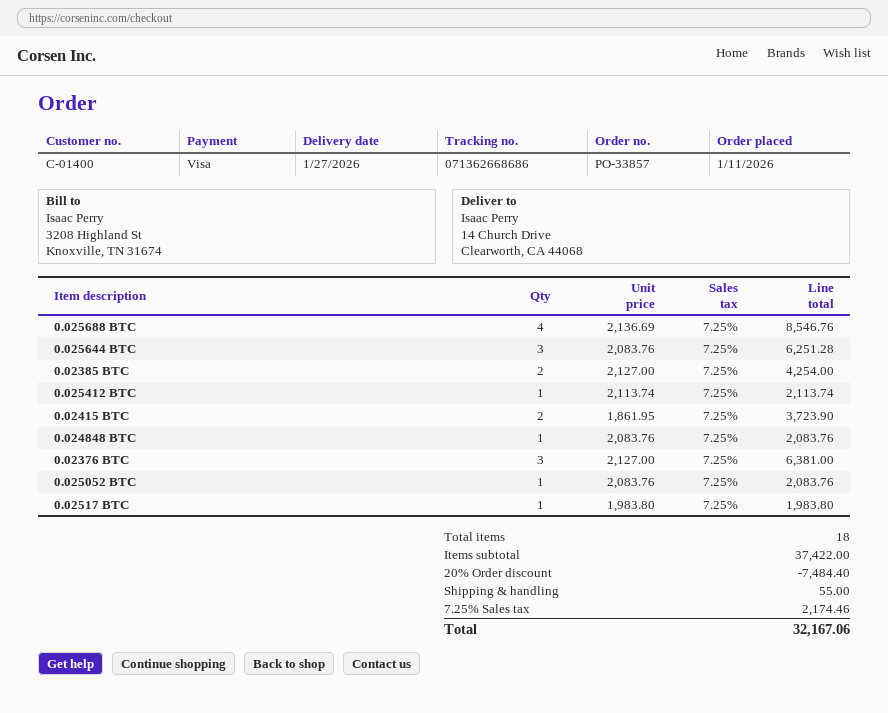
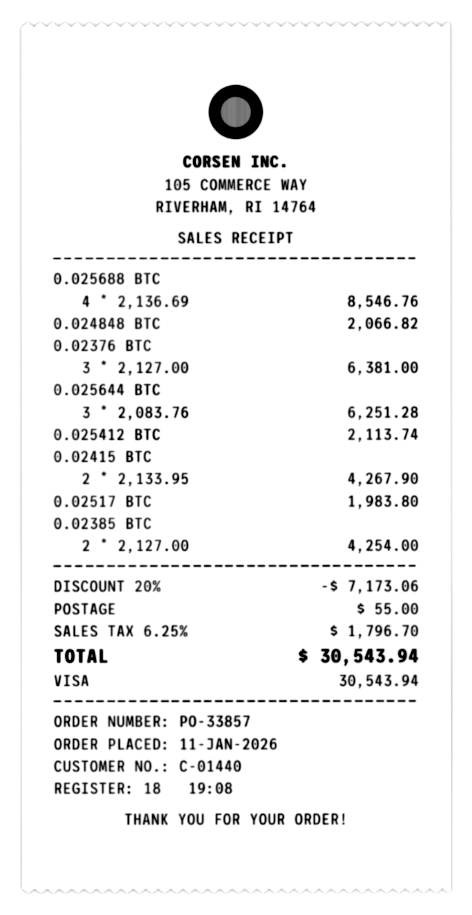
customer number: C-01400 -> C-01440
0.02415 BTC: 2 x 1861.95 = 3723.90 -> 2 x 2133.95 = 4267.90
0.024848 BTC: 1 x 2083.76 = 2083.76 -> 1 x 2066.82 = 2066.82
0.025052 BTC: 1 x 2083.76 = 2083.76 -> none
discount: 20% = 7484.40 -> 20% = 7173.06
tax: 7.25% = 2174.46 -> 6.25% = 1796.70
total: 32167.06 -> 30543.94

